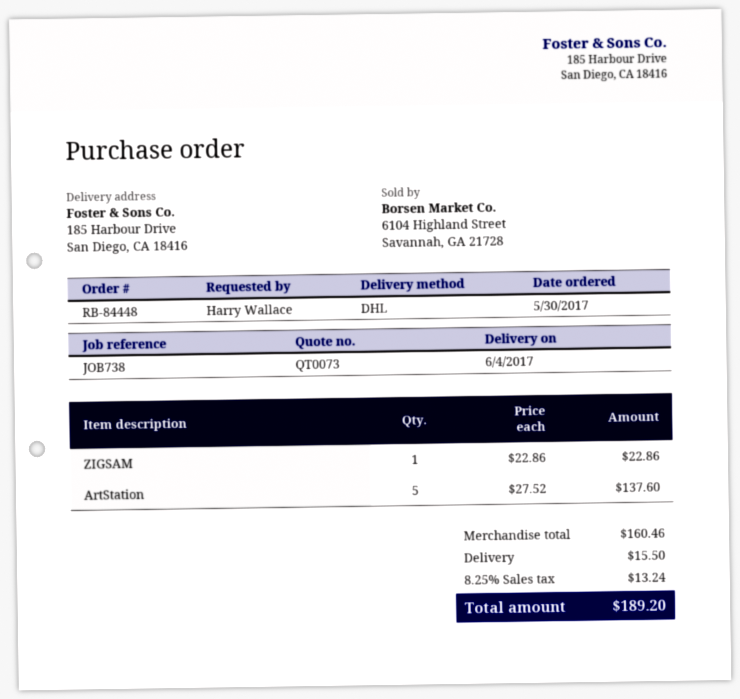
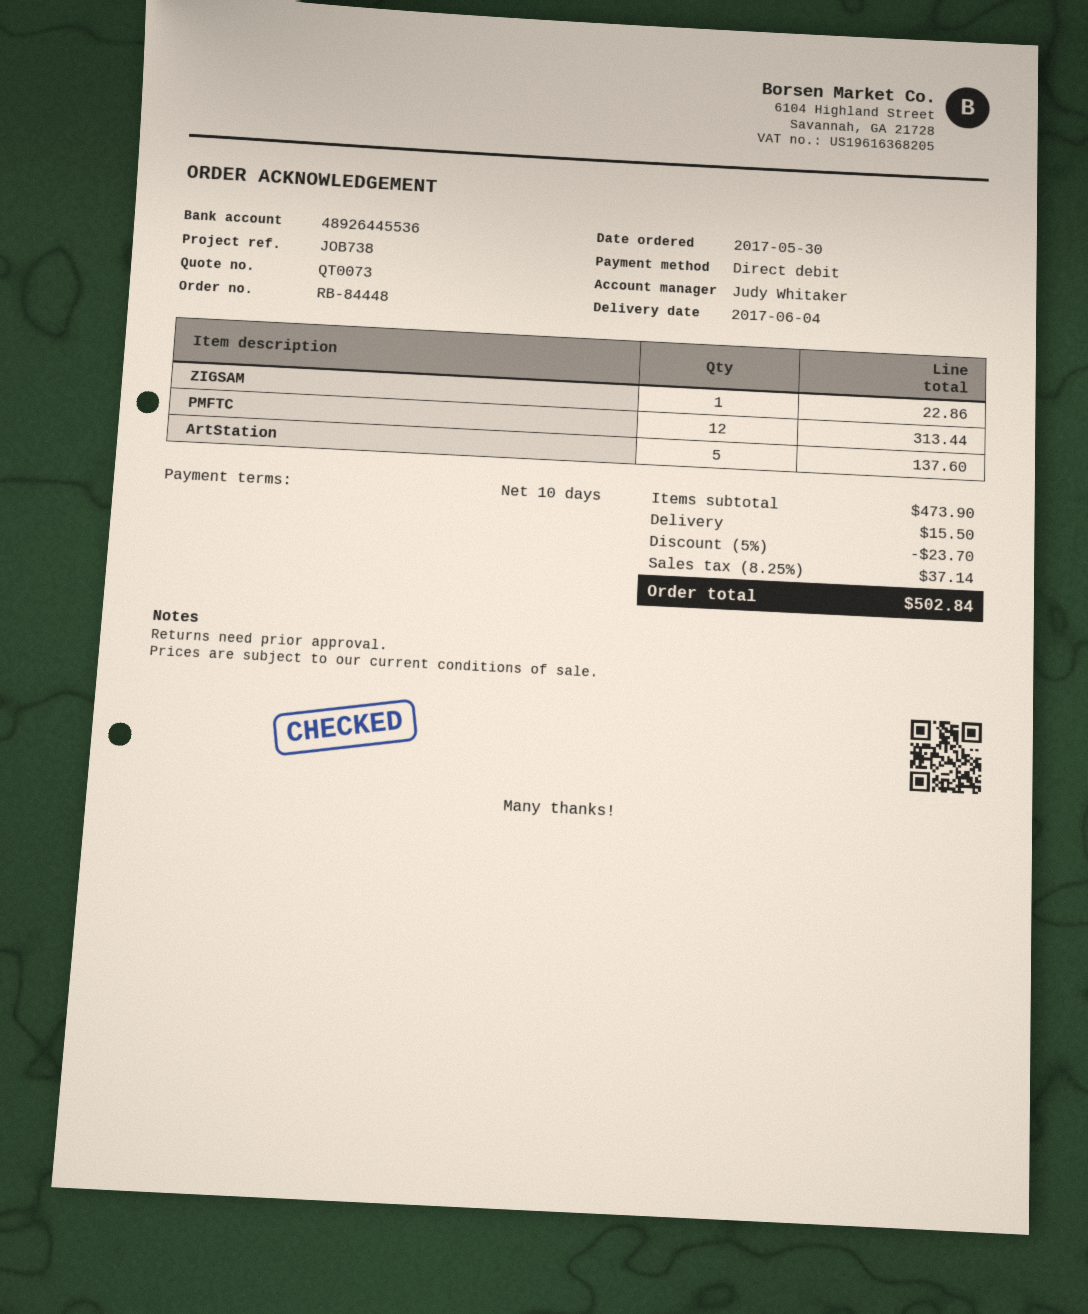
PMFTC: none -> 12 for 313.44
subtotal: 160.46 -> 473.90
discount: none -> 5% = 23.70
tax: 8.25% = 13.24 -> 8.25% = 37.14
total: 189.20 -> 502.84

